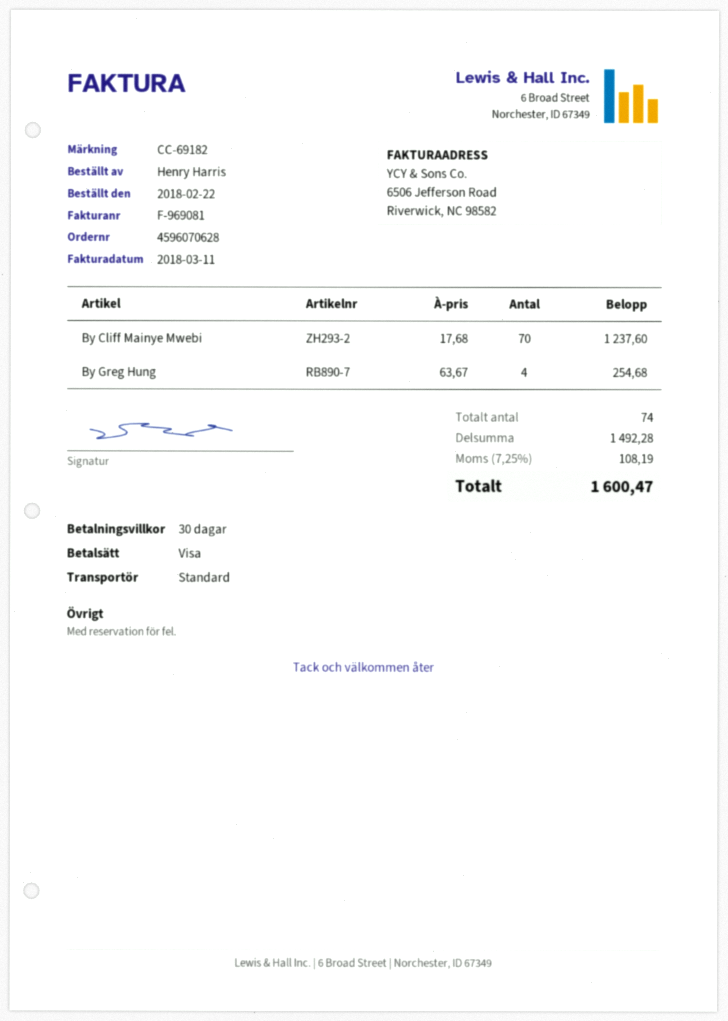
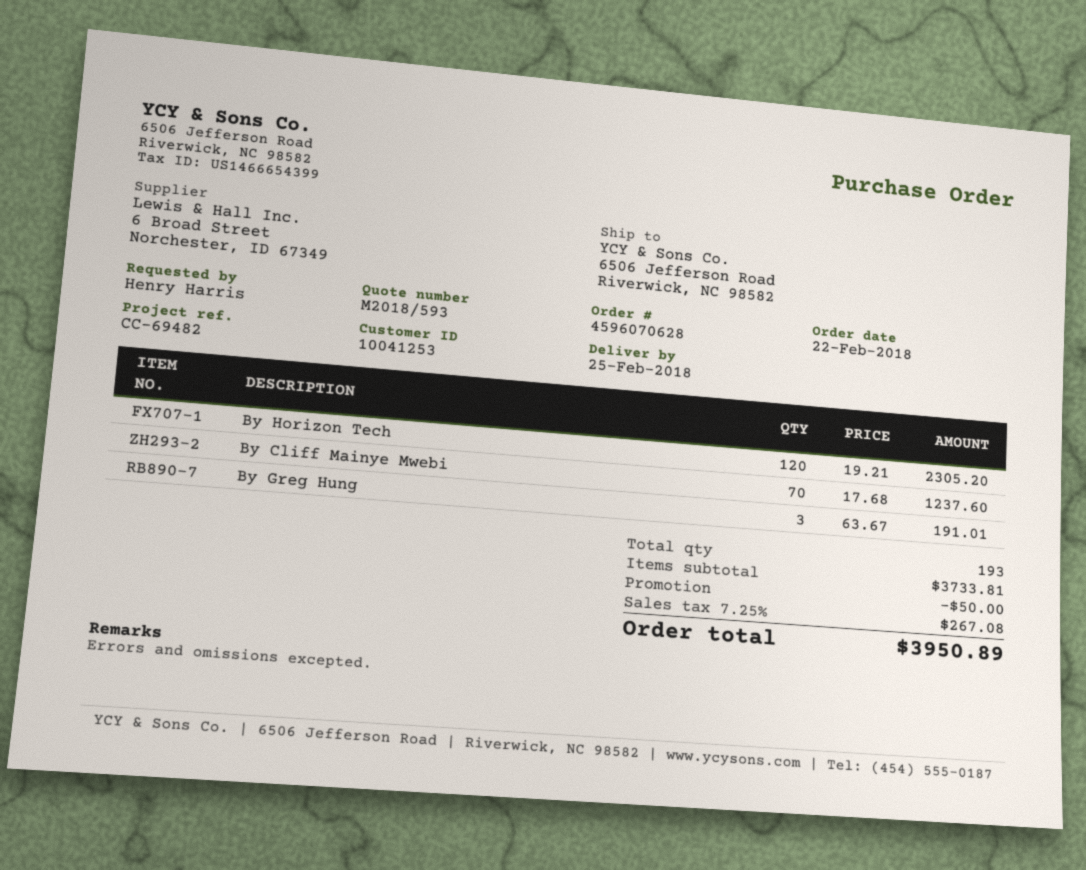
reference: CC-69182 -> CC-69482
By Greg Hung: 4 x 63.67 = 254.68 -> 3 x 63.67 = 191.01
By Horizon Tech: none -> 120 x 19.21 = 2305.20
total quantity: 74 -> 193
subtotal: 1492.28 -> 3733.81
discount: none -> 50.00
tax: 7.25% = 108.19 -> 7.25% = 267.08
total: 1600.47 -> 3950.89

